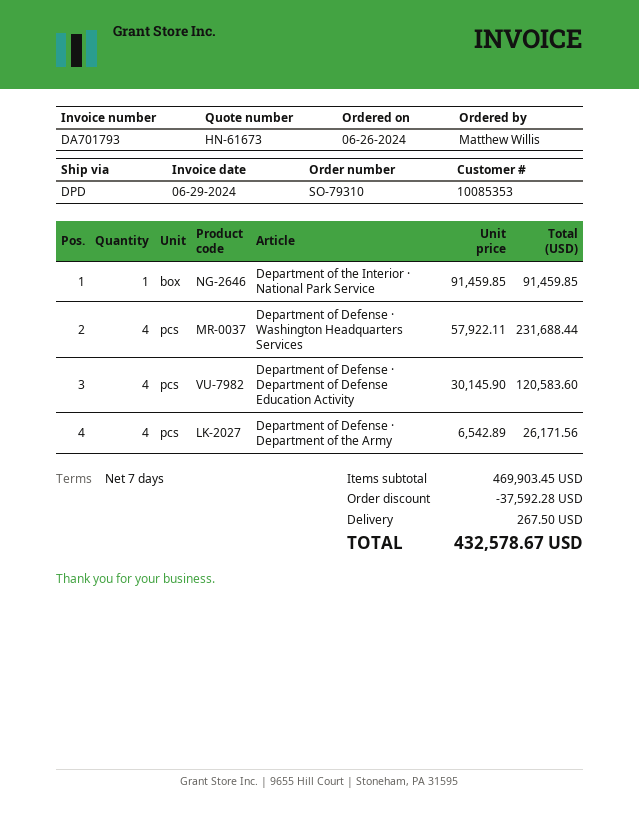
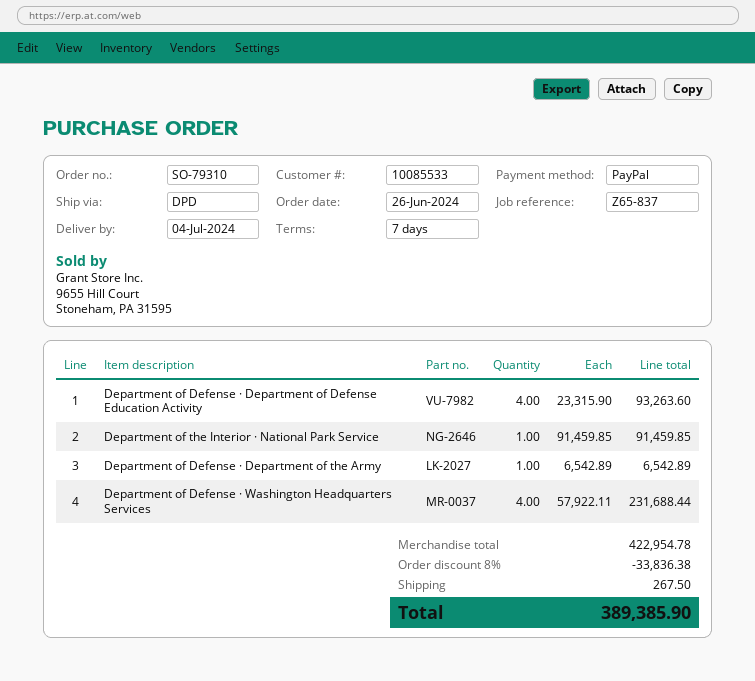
customer number: 10085353 -> 10085533
Department of Defense · Department of Defense Education Activity: 4 x 30145.90 = 120583.60 -> 4 x 23315.90 = 93263.60
Department of Defense · Department of the Army: 4 x 6542.89 = 26171.56 -> 1 x 6542.89 = 6542.89
subtotal: 469903.45 -> 422954.78
discount: 37592.28 -> 33836.38
total: 432578.67 -> 389385.90

